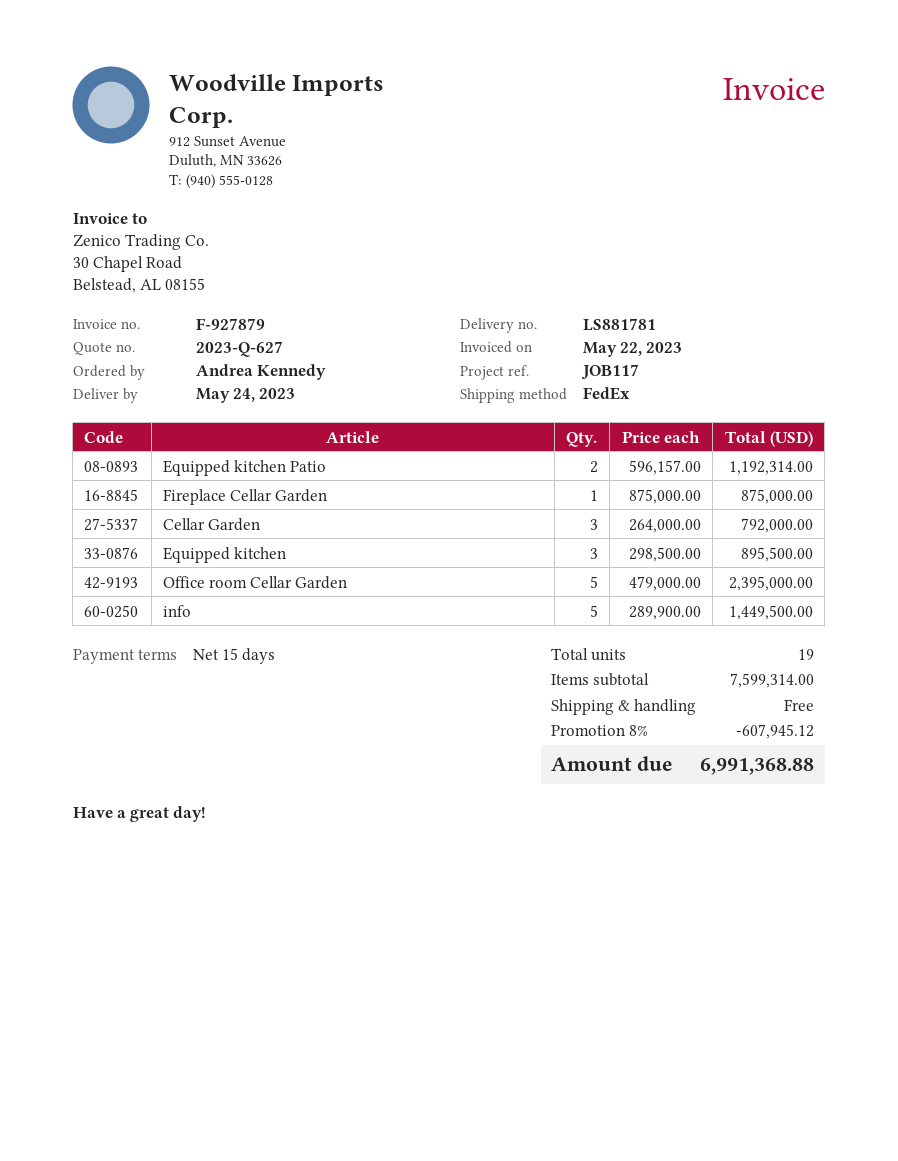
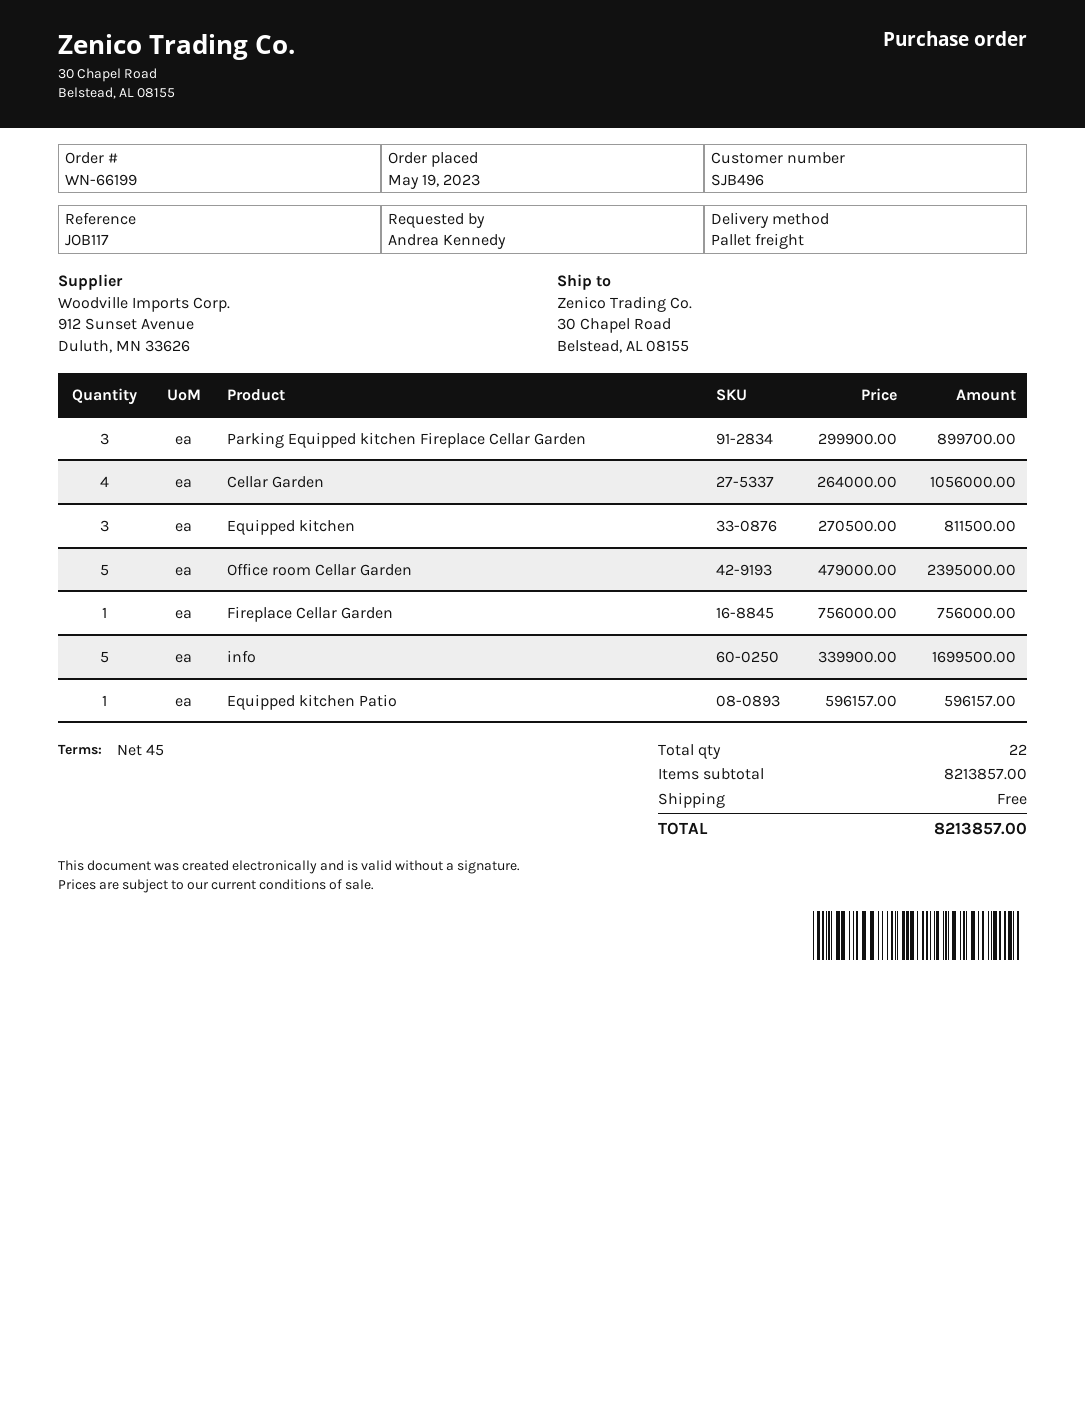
payment terms: 15 days -> 45 days
shipping method: FedEx -> pallet freight
Equipped kitchen Patio: 2 x 596157.00 = 1192314.00 -> 1 x 596157.00 = 596157.00
Fireplace Cellar Garden: 1 x 875000.00 = 875000.00 -> 1 x 756000.00 = 756000.00
Cellar Garden: 3 x 264000.00 = 792000.00 -> 4 x 264000.00 = 1056000.00
Equipped kitchen: 3 x 298500.00 = 895500.00 -> 3 x 270500.00 = 811500.00
info: 5 x 289900.00 = 1449500.00 -> 5 x 339900.00 = 1699500.00
Parking Equipped kitchen Fireplace Cellar Garden: none -> 3 x 299900.00 = 899700.00
total quantity: 19 -> 22
subtotal: 7599314.00 -> 8213857.00
discount: 8% = 607945.12 -> none
total: 6991368.88 -> 8213857.00

